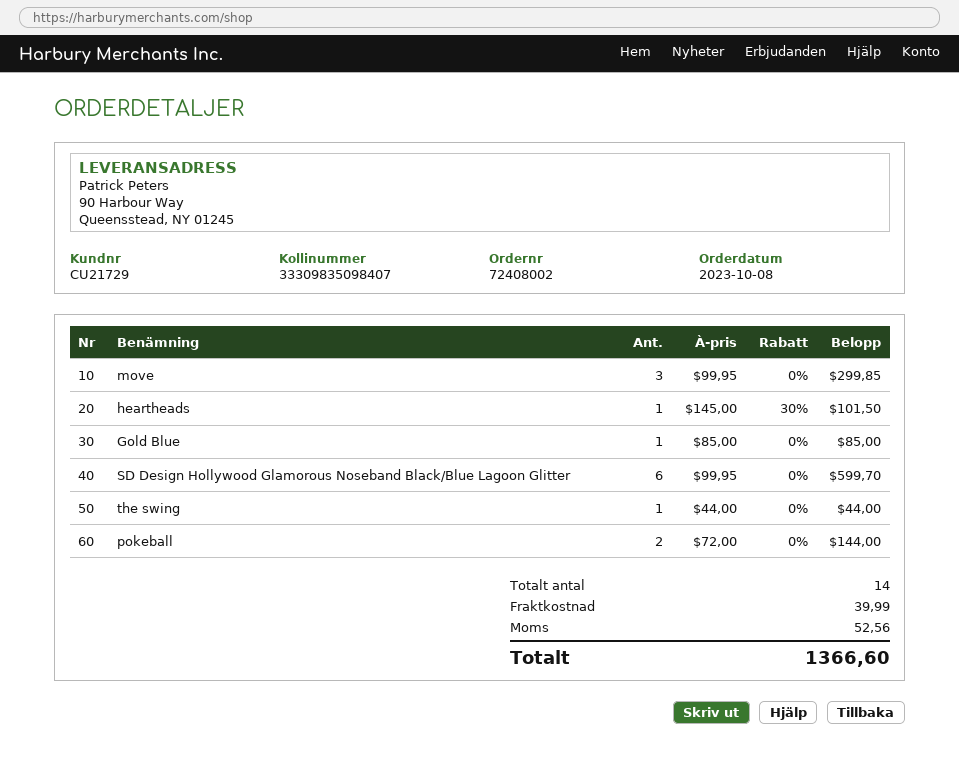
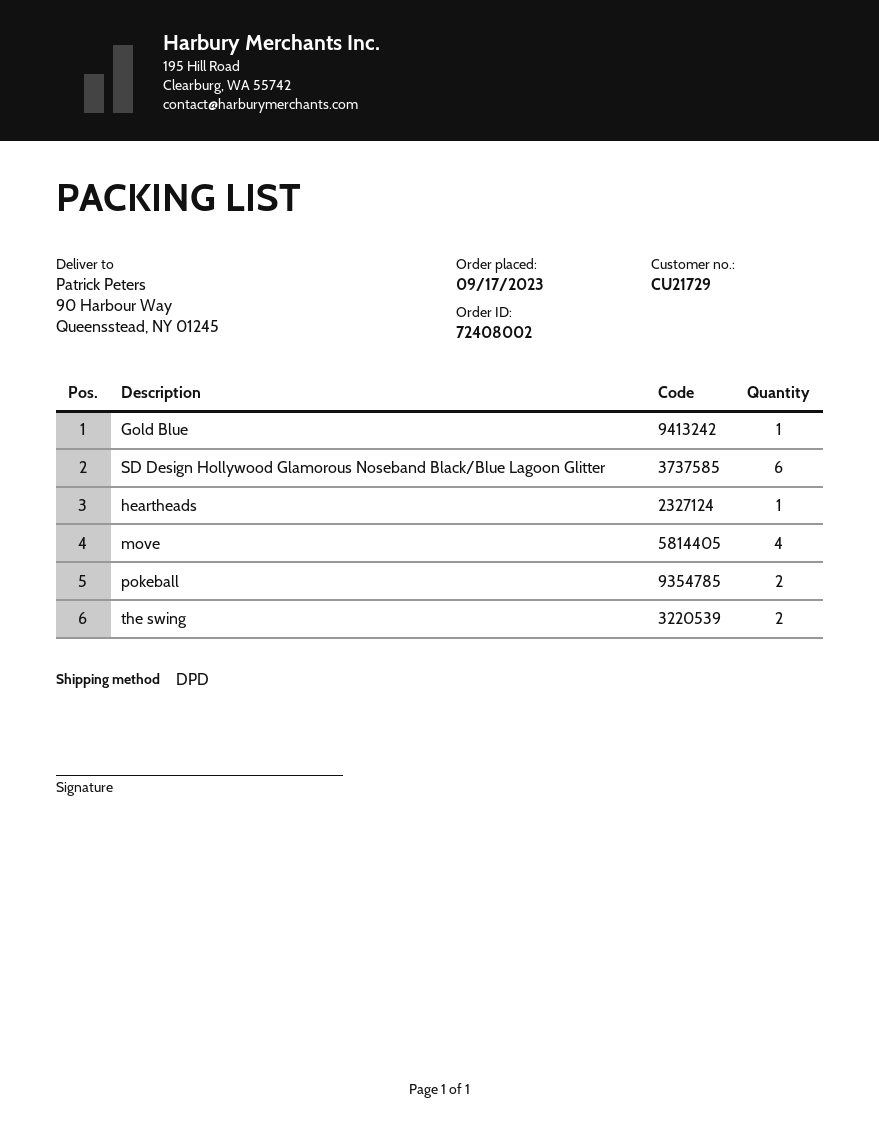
order date: 2023-10-08 -> 2023-09-17
move: 3 -> 4
the swing: 1 -> 2

